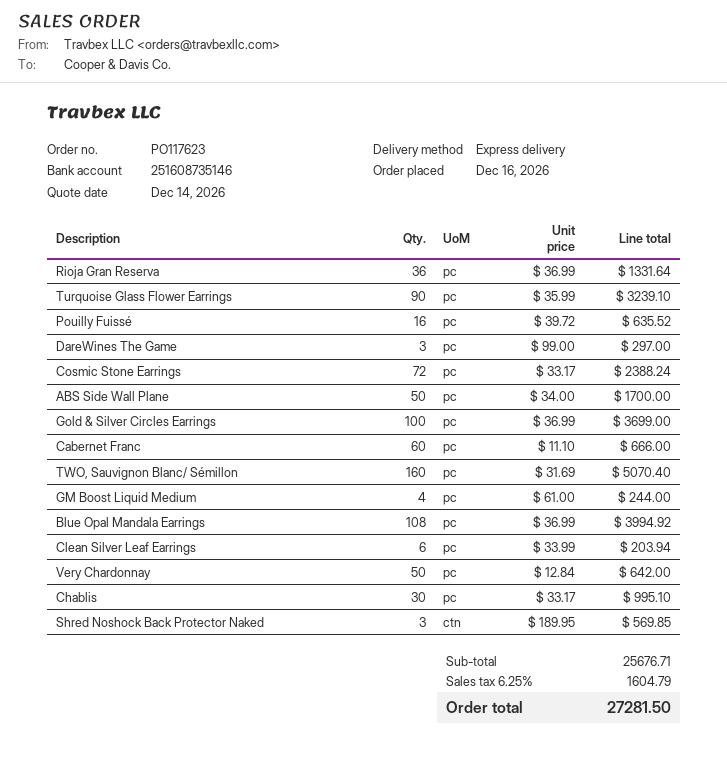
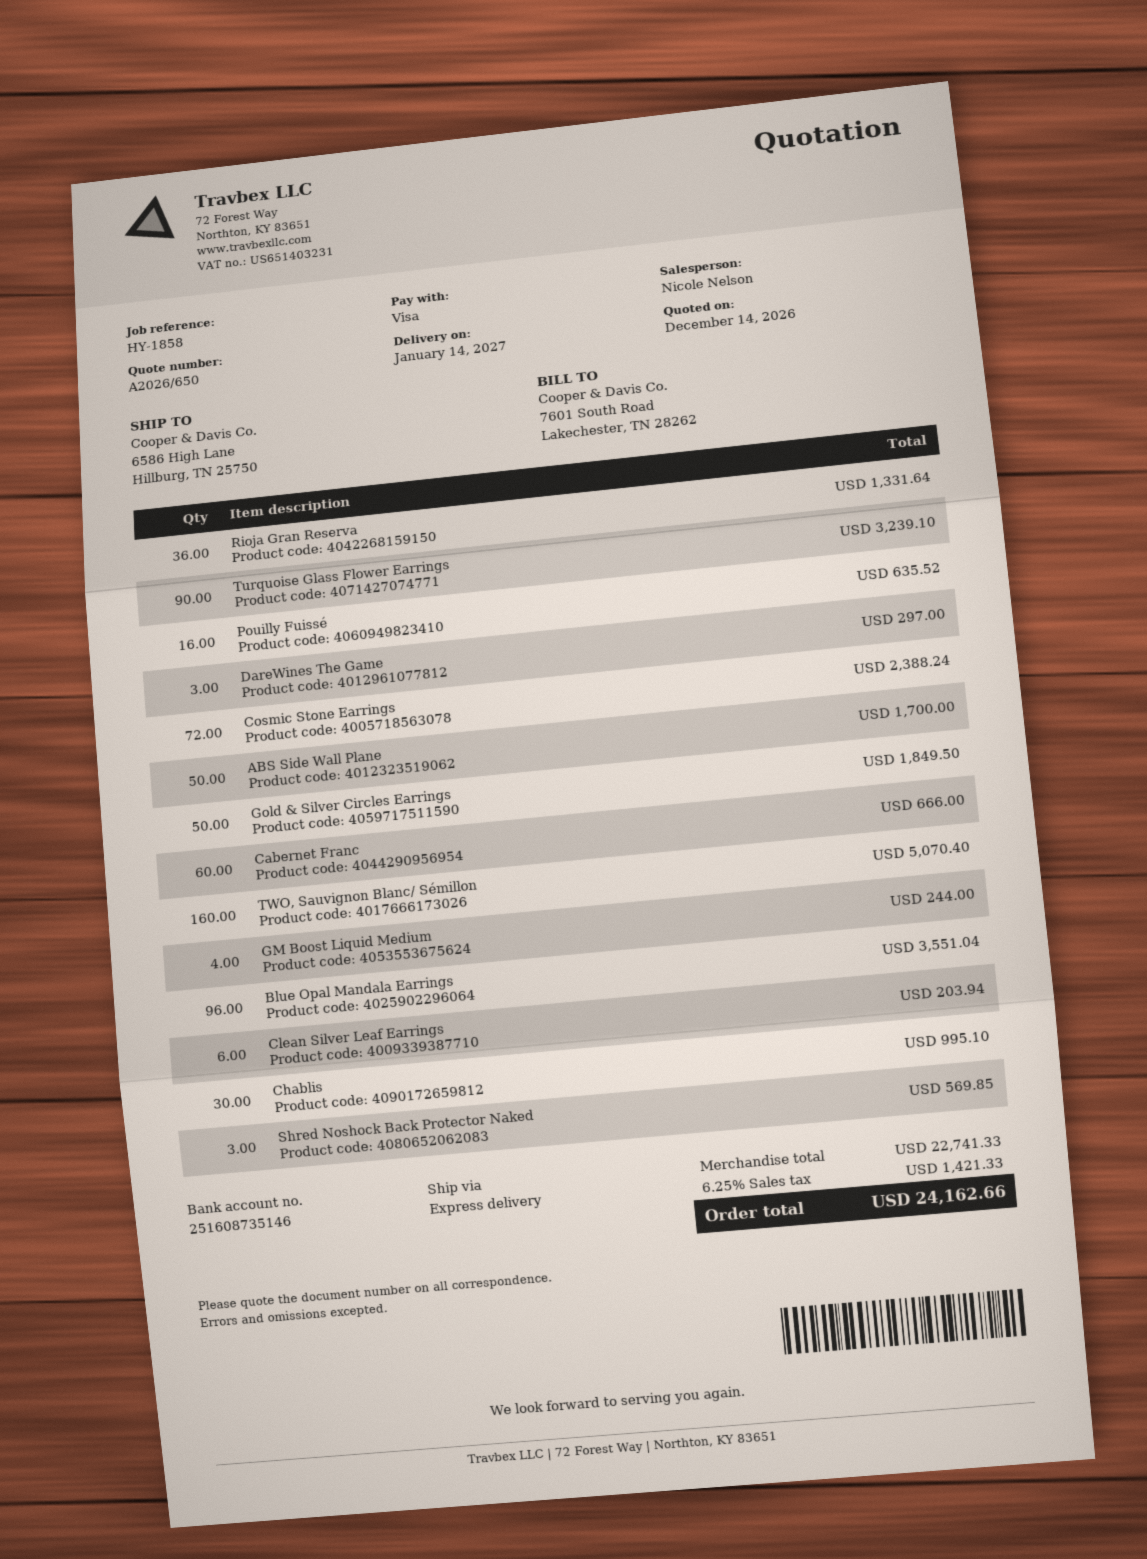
Gold & Silver Circles Earrings: 100 for 3699.00 -> 50 for 1849.50
Blue Opal Mandala Earrings: 108 for 3994.92 -> 96 for 3551.04
Very Chardonnay: 50 for 642.00 -> none
subtotal: 25676.71 -> 22741.33
tax: 6.25% = 1604.79 -> 6.25% = 1421.33
total: 27281.50 -> 24162.66

